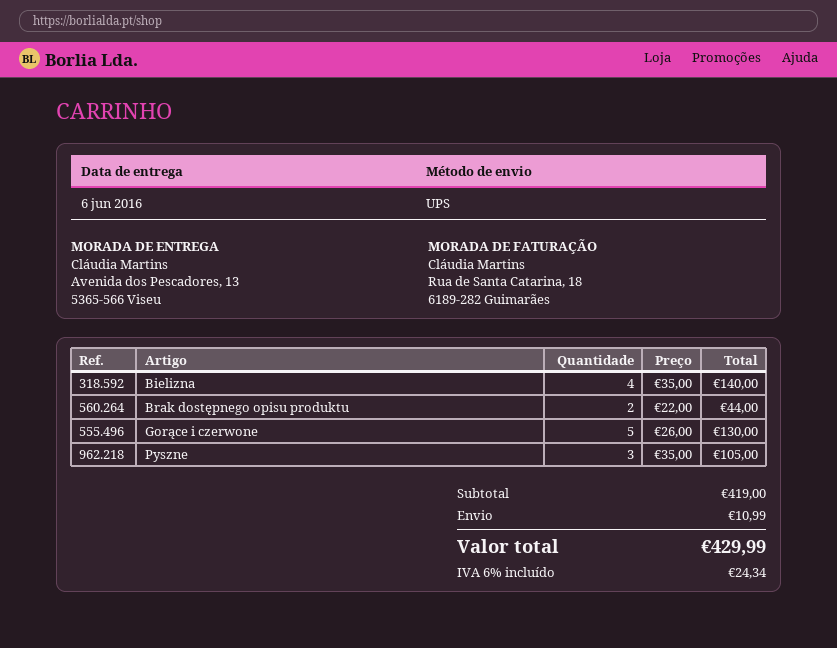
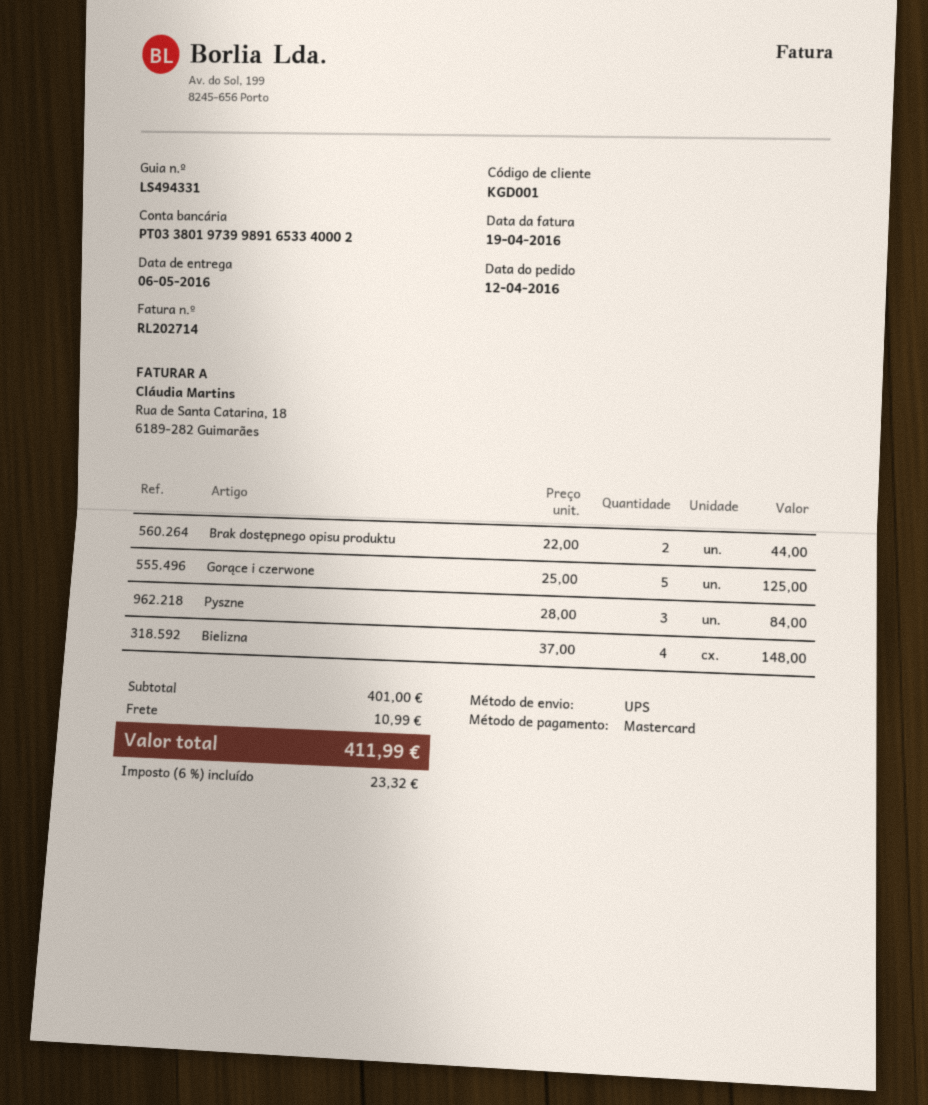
delivery date: 2016-06-06 -> 2016-05-06
Bielizna: 4 x 35.00 = 140.00 -> 4 x 37.00 = 148.00
Gorące i czerwone: 5 x 26.00 = 130.00 -> 5 x 25.00 = 125.00
Pyszne: 3 x 35.00 = 105.00 -> 3 x 28.00 = 84.00
subtotal: 419.00 -> 401.00
tax: 6% = 24.34 -> 6% = 23.32
total: 429.99 -> 411.99

